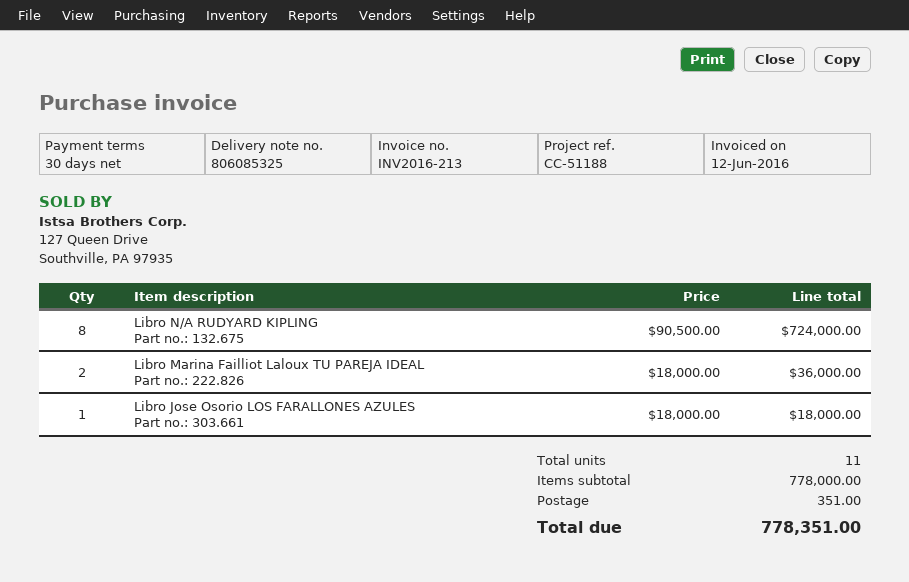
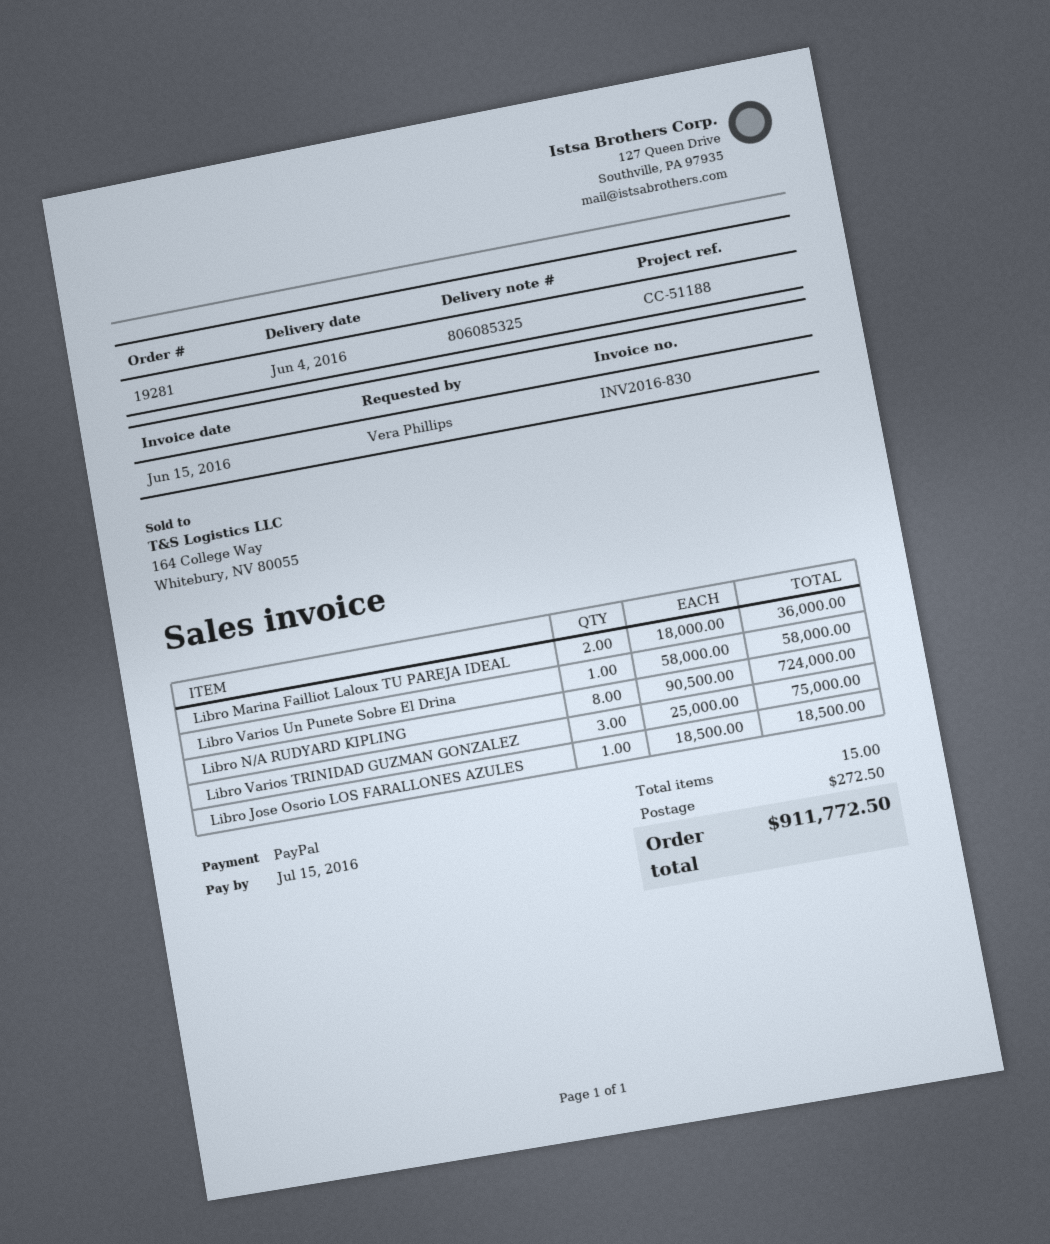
invoice number: INV2016-213 -> INV2016-830
invoice date: 2016-06-12 -> 2016-06-15
Libro Jose Osorio LOS FARALLONES AZULES: 1 x 18000.00 = 18000.00 -> 1 x 18500.00 = 18500.00
Libro Varios Un Punete Sobre El Drina: none -> 1 x 58000.00 = 58000.00
Libro Varios TRINIDAD GUZMAN GONZALEZ: none -> 3 x 25000.00 = 75000.00
total quantity: 11 -> 15
shipping: 351.00 -> 272.50
total: 778351.00 -> 911772.50

